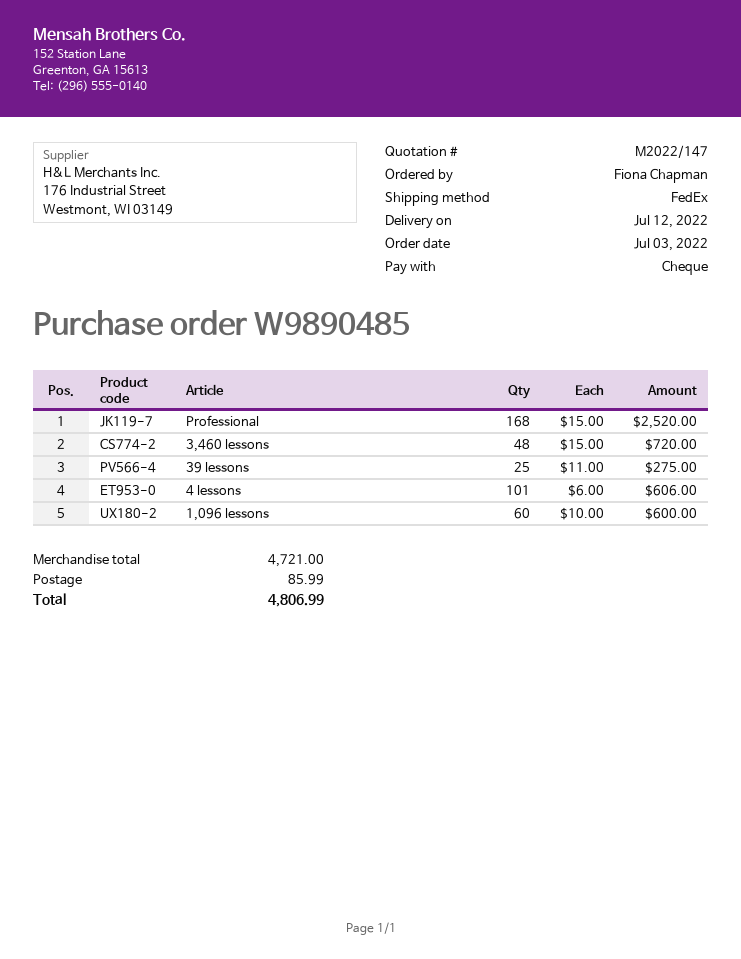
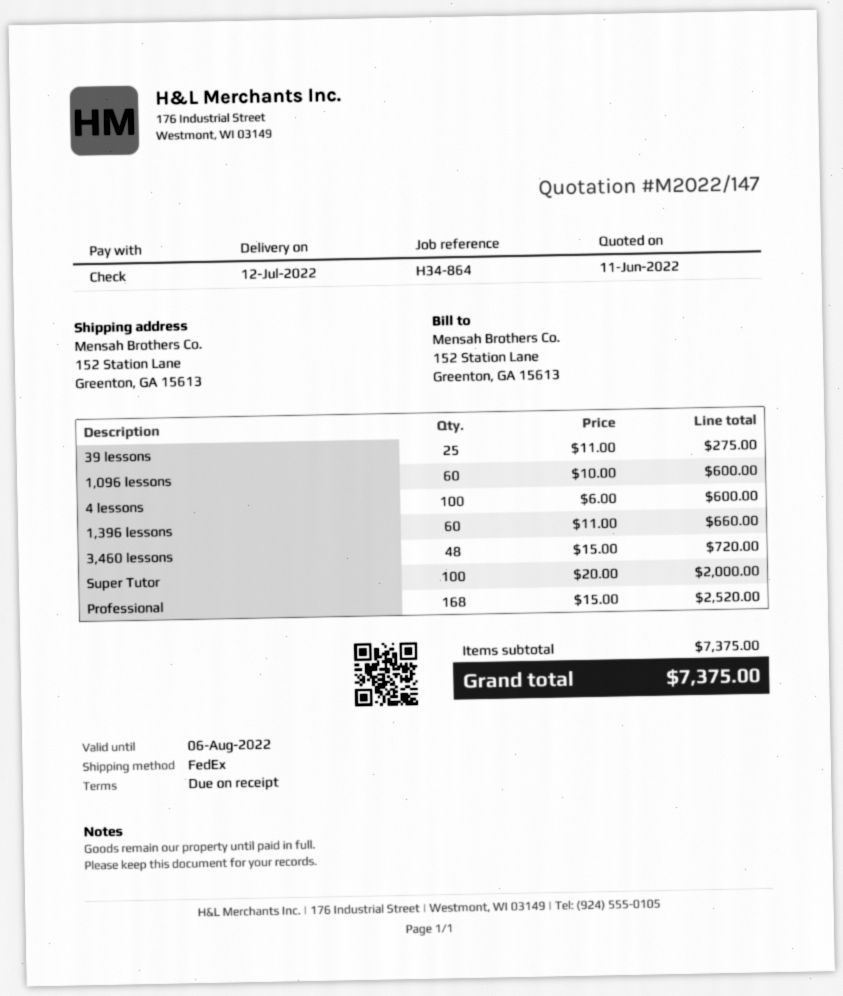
4 lessons: 101 x 6.00 = 606.00 -> 100 x 6.00 = 600.00
1,396 lessons: none -> 60 x 11.00 = 660.00
Super Tutor: none -> 100 x 20.00 = 2000.00
subtotal: 4721.00 -> 7375.00
shipping: 85.99 -> none
total: 4806.99 -> 7375.00

